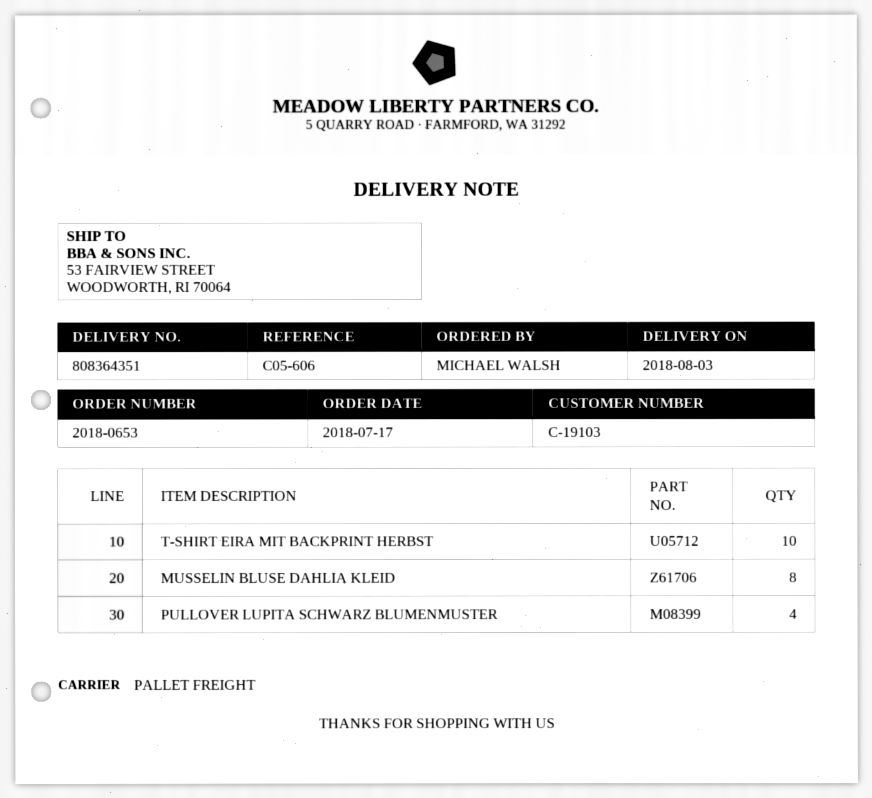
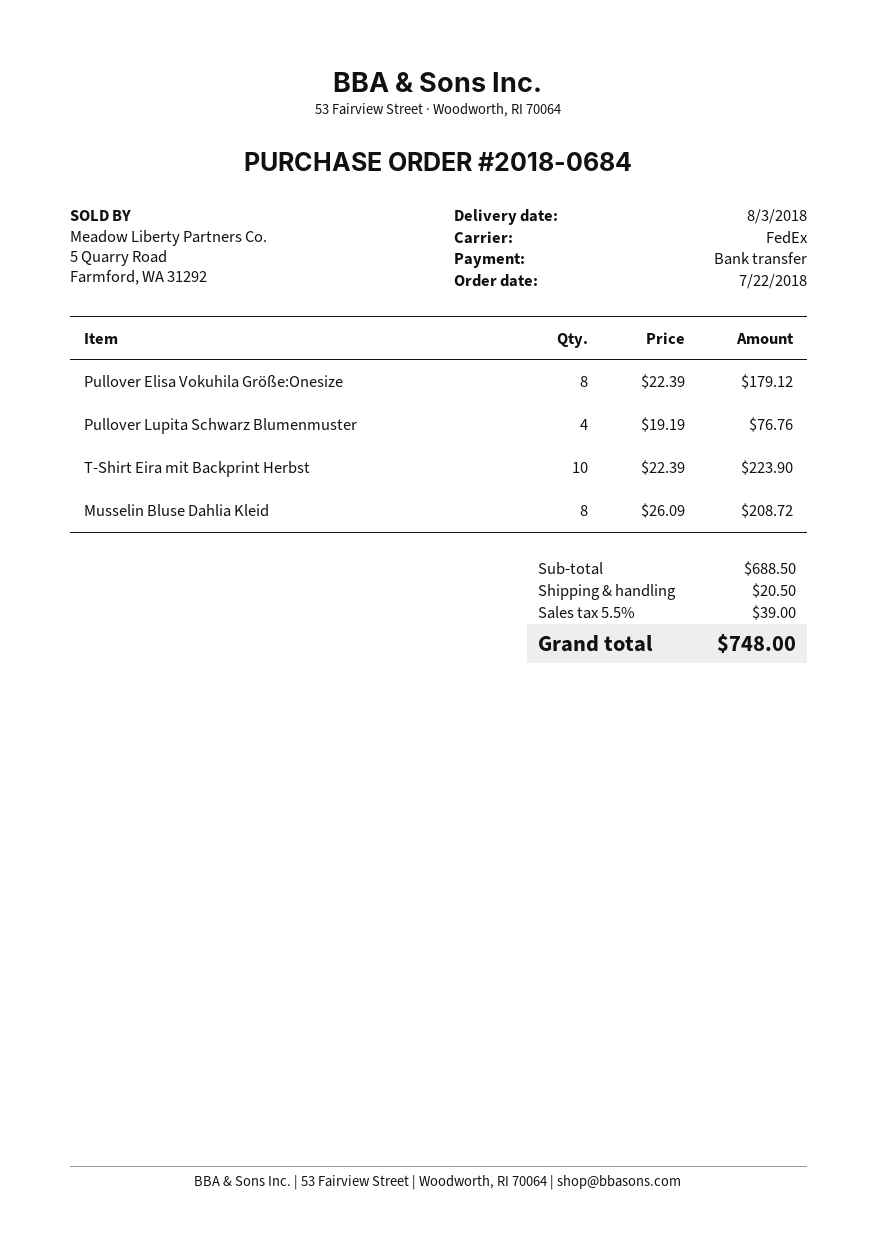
order number: 2018-0653 -> 2018-0684
order date: 2018-07-17 -> 2018-07-22
shipping method: pallet freight -> FedEx
Pullover Elisa Vokuhila Größe:Onesize: none -> 8

